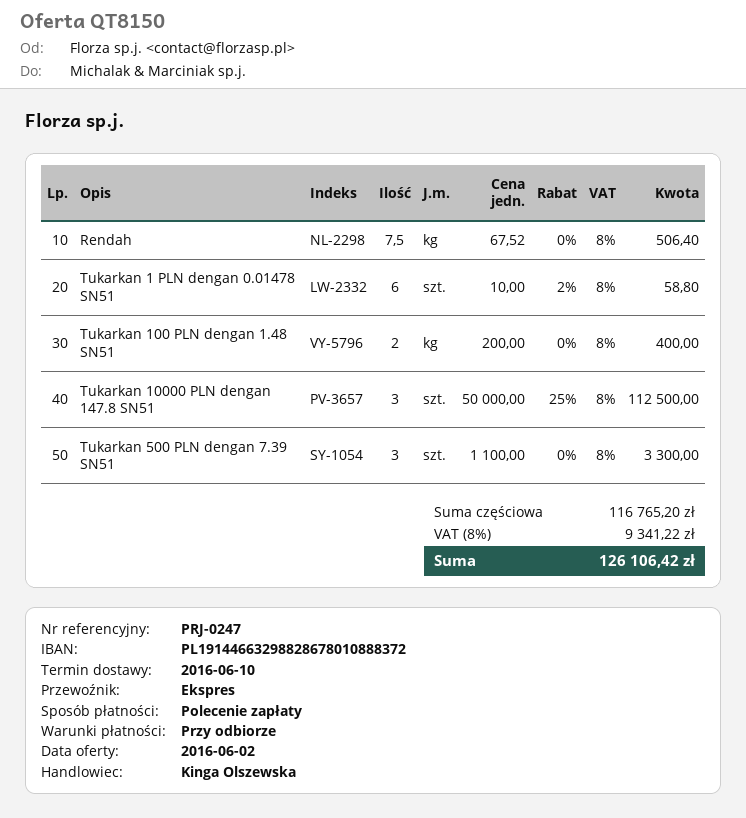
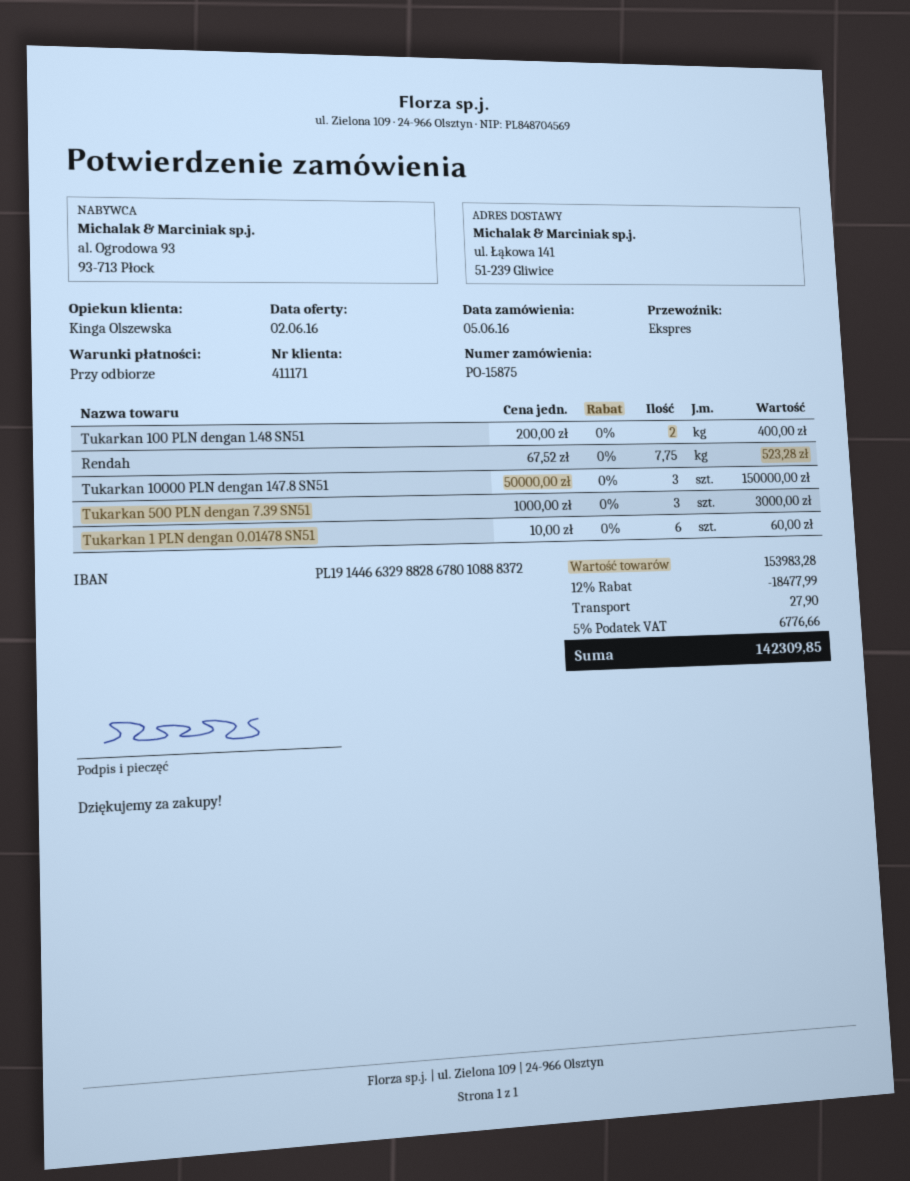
Rendah: 7.5 x 67.52 = 506.40 -> 7.75 x 67.52 = 523.28
Tukarkan 1 PLN dengan 0.01478 SN51: 6 x 10.00 - 2% = 58.80 -> 6 x 10.00 = 60.00
Tukarkan 10000 PLN dengan 147.8 SN51: 3 x 50000.00 - 25% = 112500.00 -> 3 x 50000.00 = 150000.00
Tukarkan 500 PLN dengan 7.39 SN51: 3 x 1100.00 = 3300.00 -> 3 x 1000.00 = 3000.00
subtotal: 116765.20 -> 153983.28
discount: none -> 12% = 18477.99
shipping: none -> 27.90
tax: 8% = 9341.22 -> 5% = 6776.66
total: 126106.42 -> 142309.85

